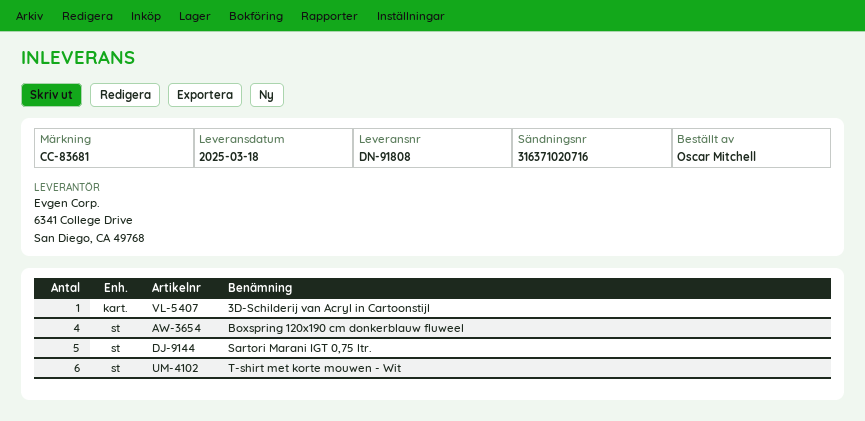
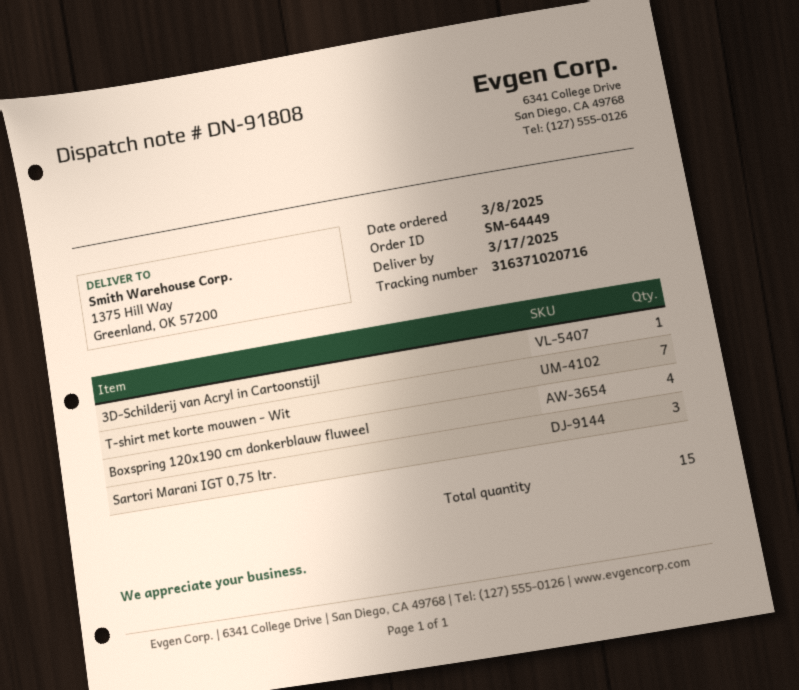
delivery date: 2025-03-18 -> 2025-03-17
Sartori Marani IGT 0,75 ltr.: 5 -> 3
T-shirt met korte mouwen - Wit: 6 -> 7

